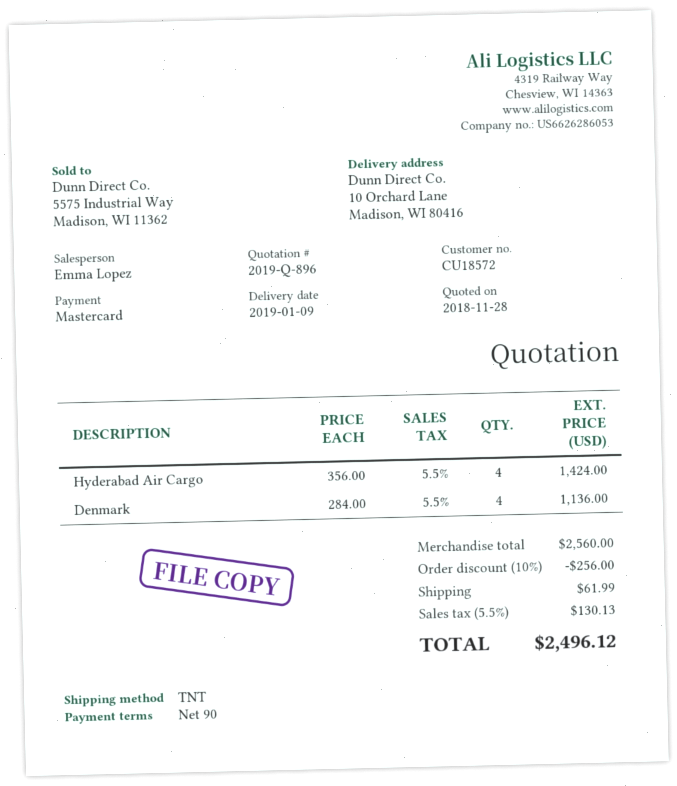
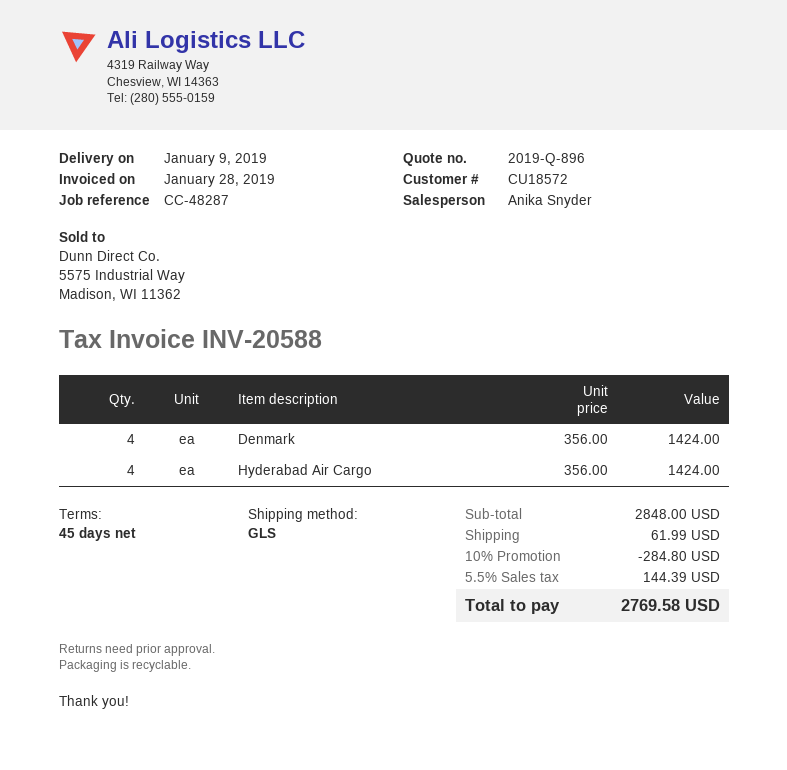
payment terms: 90 days -> 45 days
sales rep: Emma Lopez -> Anika Snyder
shipping method: TNT -> GLS
Denmark: 4 x 284.00 = 1136.00 -> 4 x 356.00 = 1424.00
subtotal: 2560.00 -> 2848.00
discount: 10% = 256.00 -> 10% = 284.80
tax: 5.5% = 130.13 -> 5.5% = 144.39
total: 2496.12 -> 2769.58

